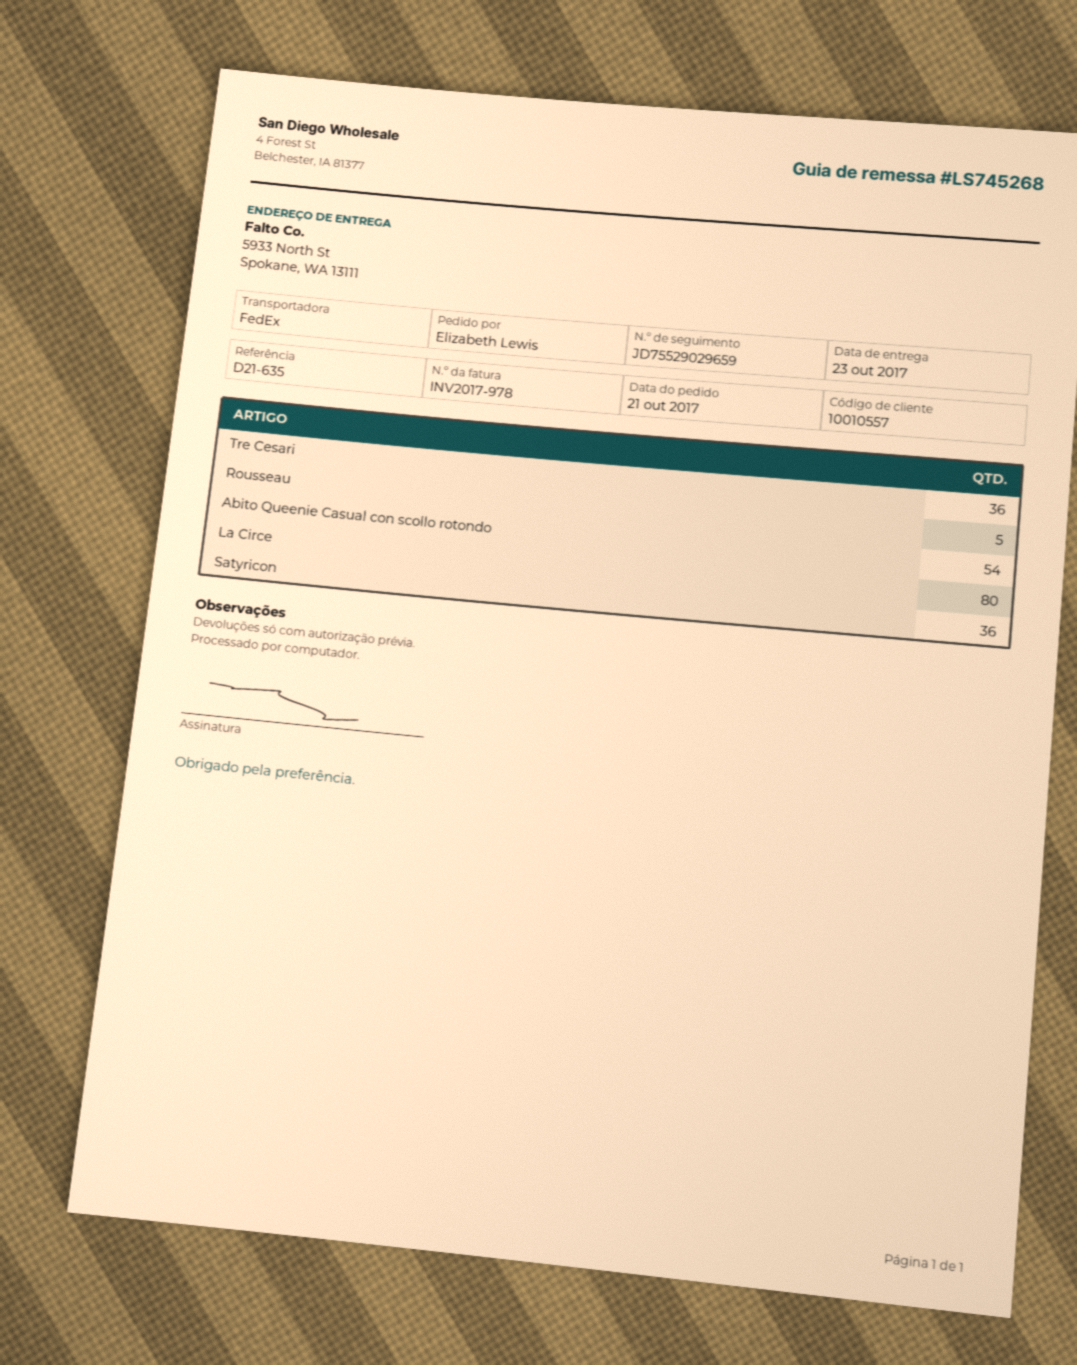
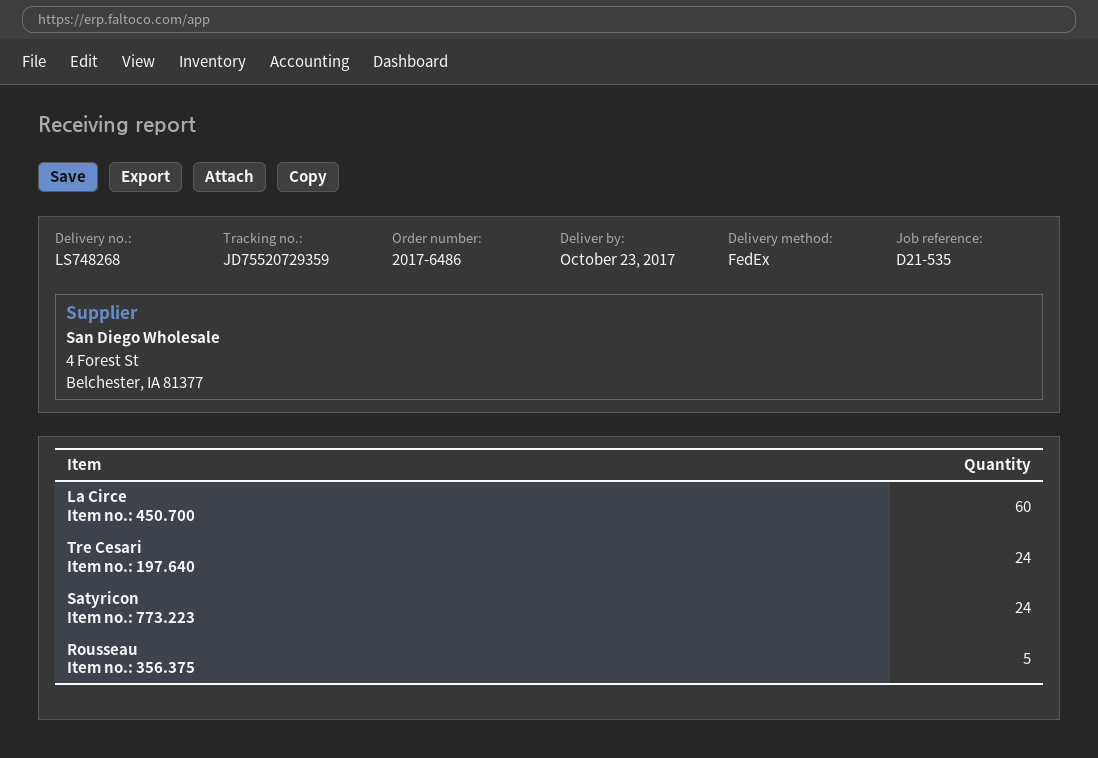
delivery note number: LS745268 -> LS748268
reference: D21-635 -> D21-535
tracking number: JD75529029659 -> JD75520729359
Tre Cesari: 36 -> 24
Abito Queenie Casual con scollo rotondo: 54 -> none
La Circe: 80 -> 60
Satyricon: 36 -> 24

